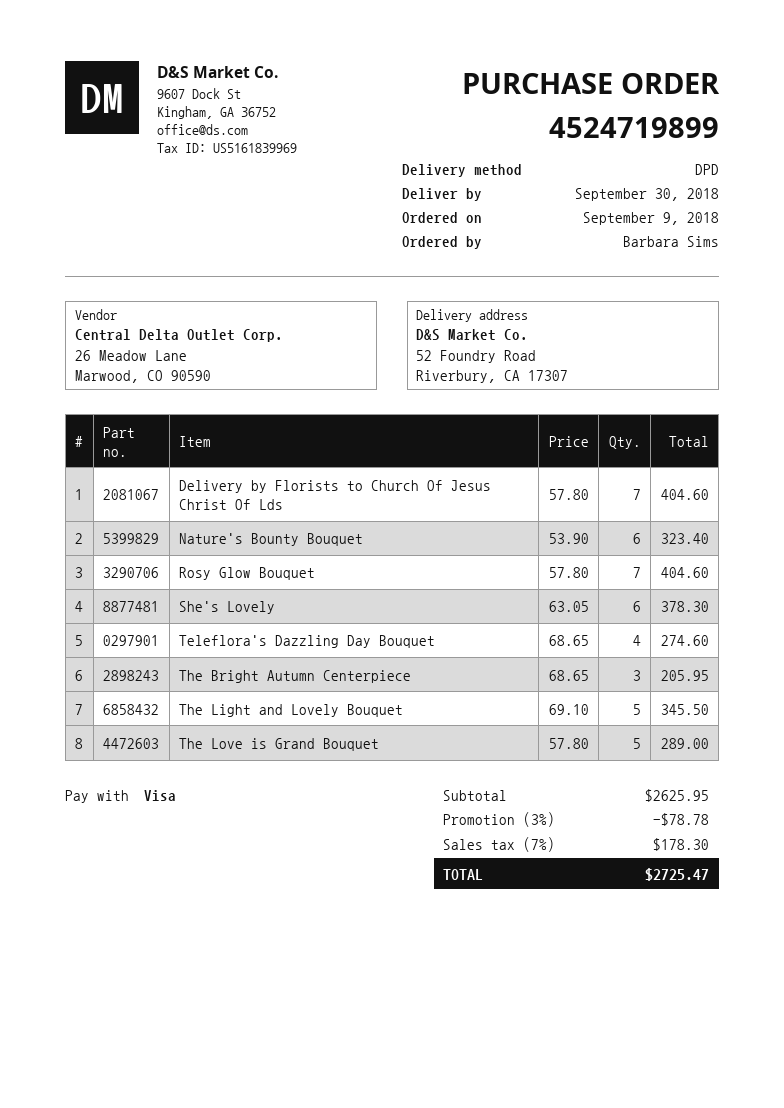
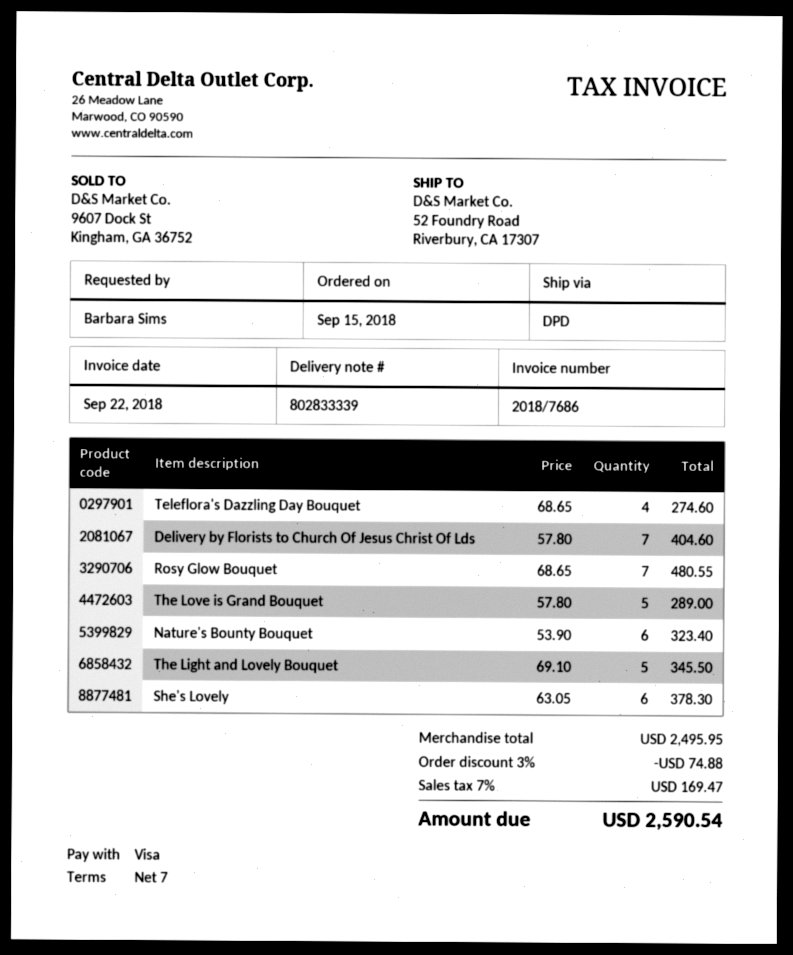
order date: 2018-09-09 -> 2018-09-15
Rosy Glow Bouquet: 7 x 57.80 = 404.60 -> 7 x 68.65 = 480.55
The Bright Autumn Centerpiece: 3 x 68.65 = 205.95 -> none
subtotal: 2625.95 -> 2495.95
discount: 3% = 78.78 -> 3% = 74.88
tax: 7% = 178.30 -> 7% = 169.47
total: 2725.47 -> 2590.54

